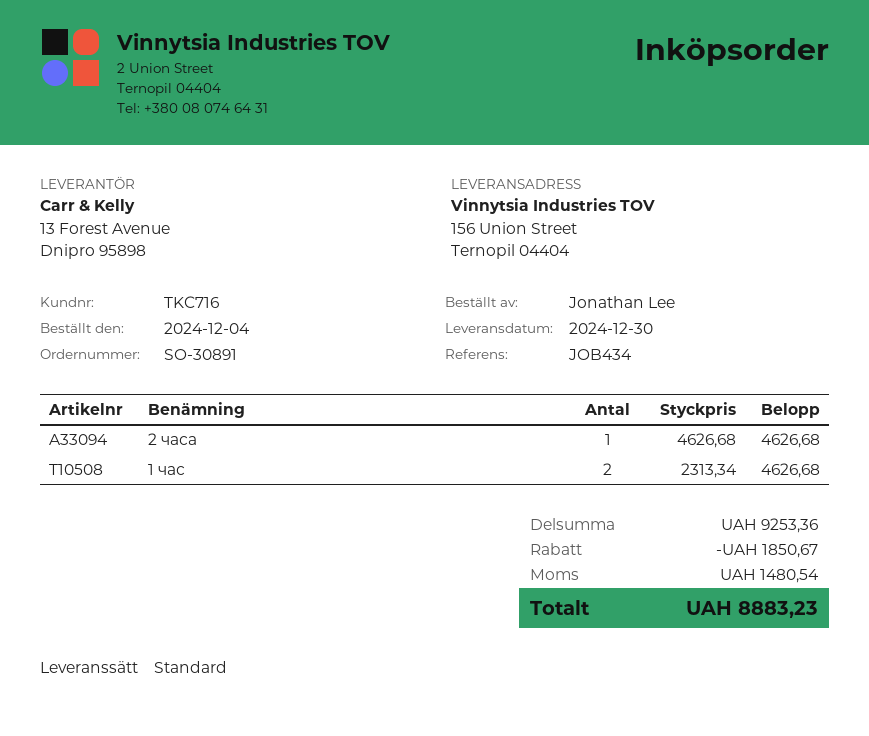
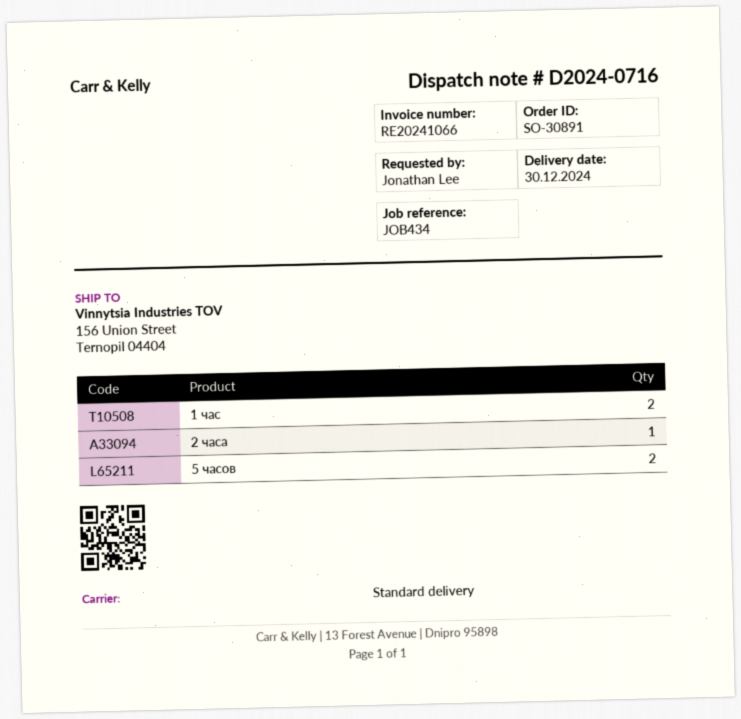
5 часов: none -> 2

